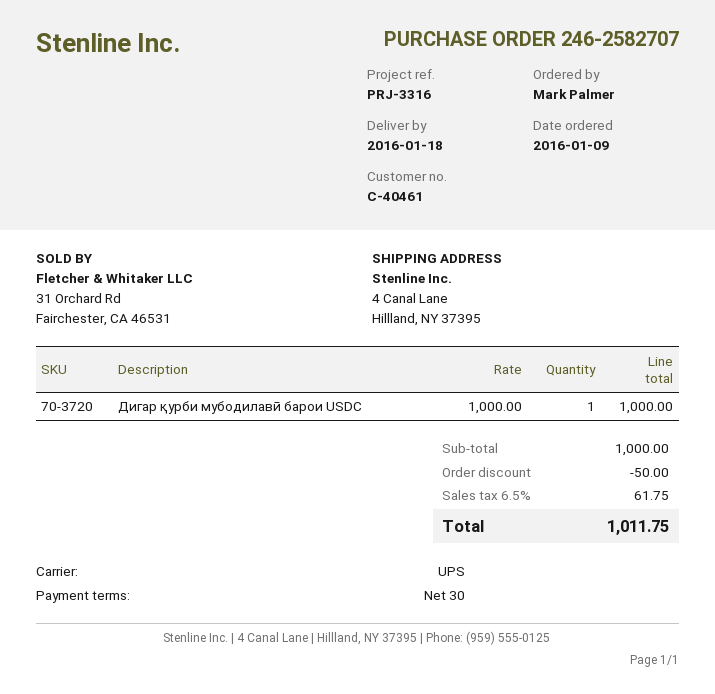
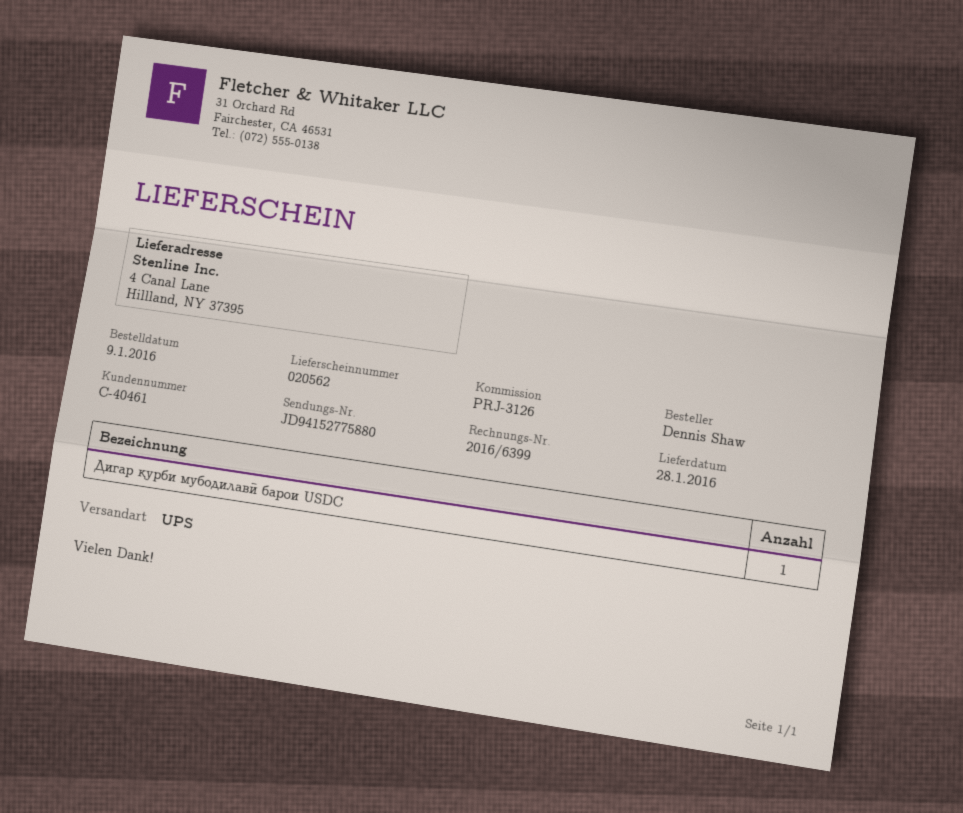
delivery date: 2016-01-18 -> 2016-01-28
reference: PRJ-3316 -> PRJ-3126
ordered by: Mark Palmer -> Dennis Shaw

